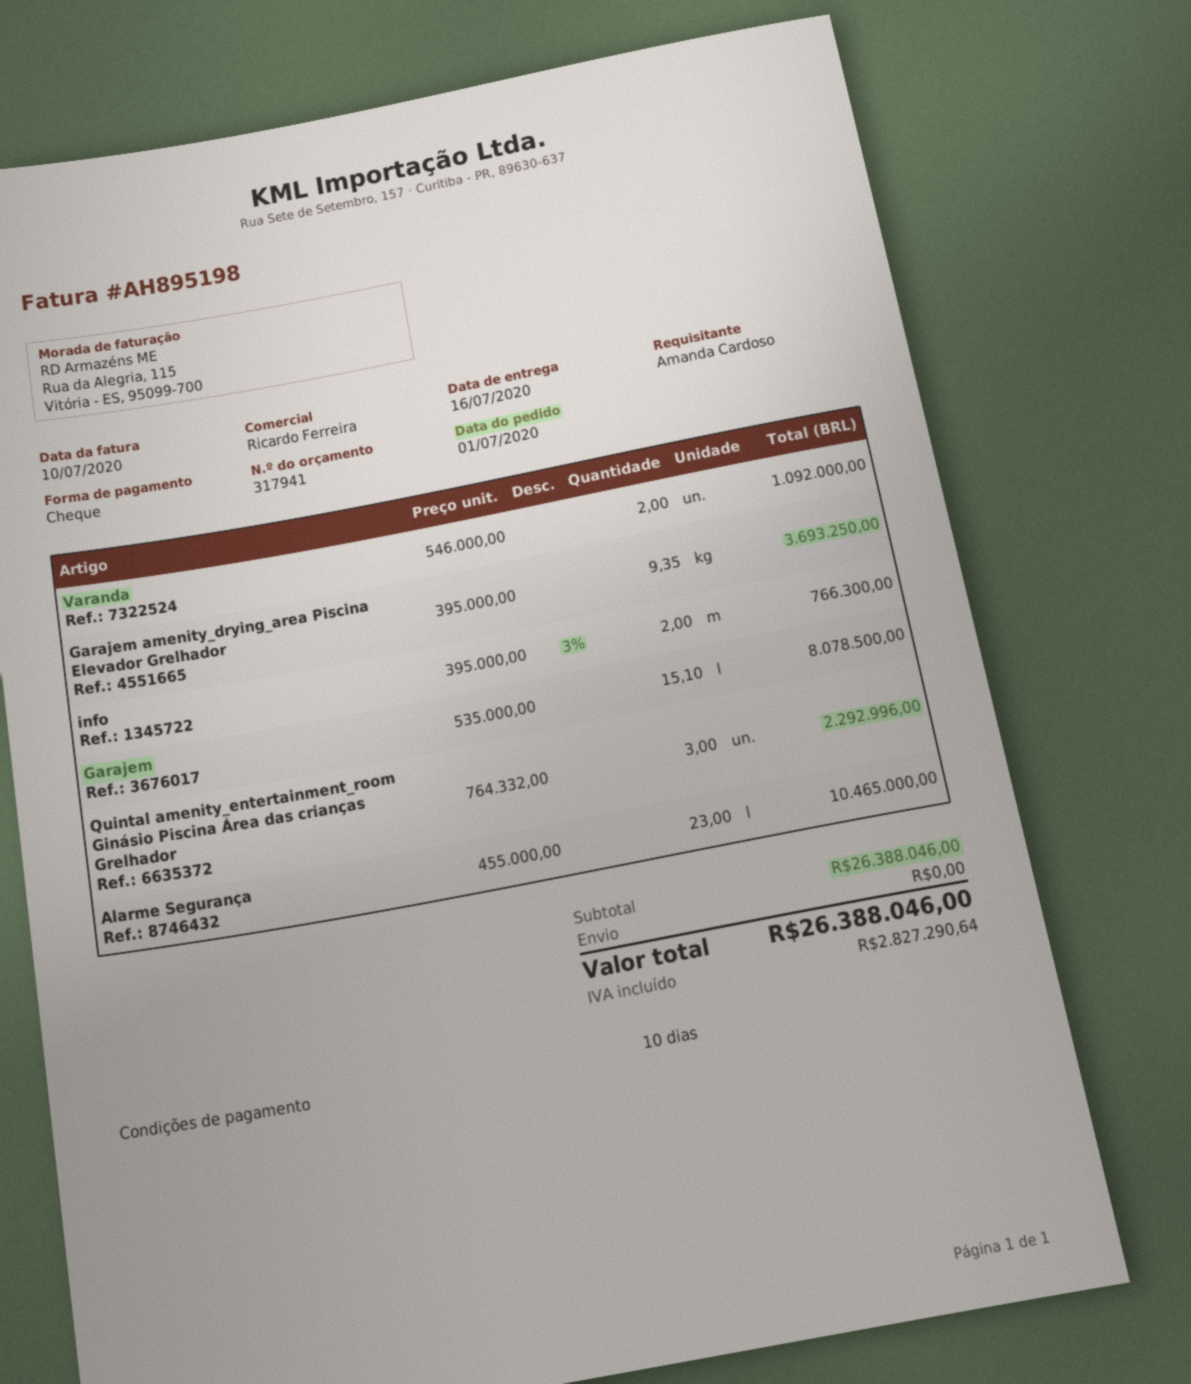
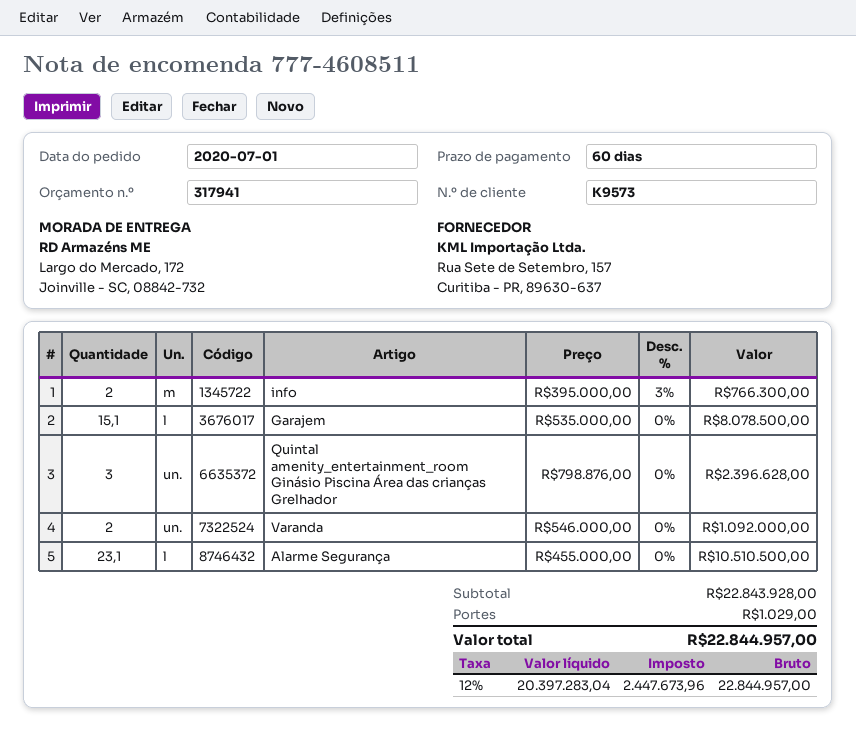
payment terms: 10 days -> 60 days
Garajem amenity_drying_area Piscina Elevador Grelhador: 9.35 x 395000.00 = 3693250.00 -> none
Quintal amenity_entertainment_room Ginásio Piscina Área das crianças Grelhador: 3 x 764332.00 = 2292996.00 -> 3 x 798876.00 = 2396628.00
Alarme Segurança: 23 x 455000.00 = 10465000.00 -> 23.1 x 455000.00 = 10510500.00
subtotal: 26388046.00 -> 22843928.00
shipping: 0.00 -> 1029.00
tax: 2827290.64 -> 2447673.96
total: 26388046.00 -> 22844957.00

